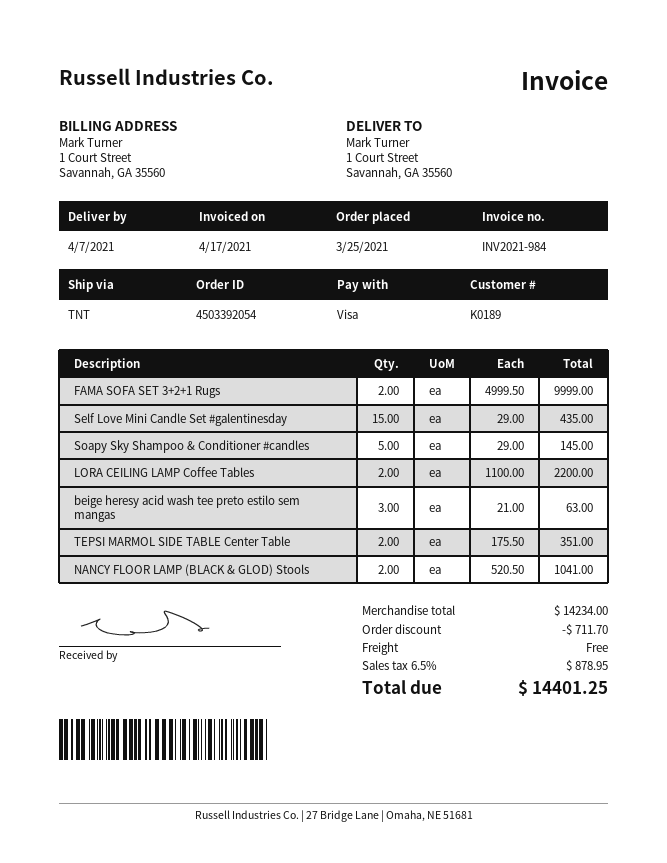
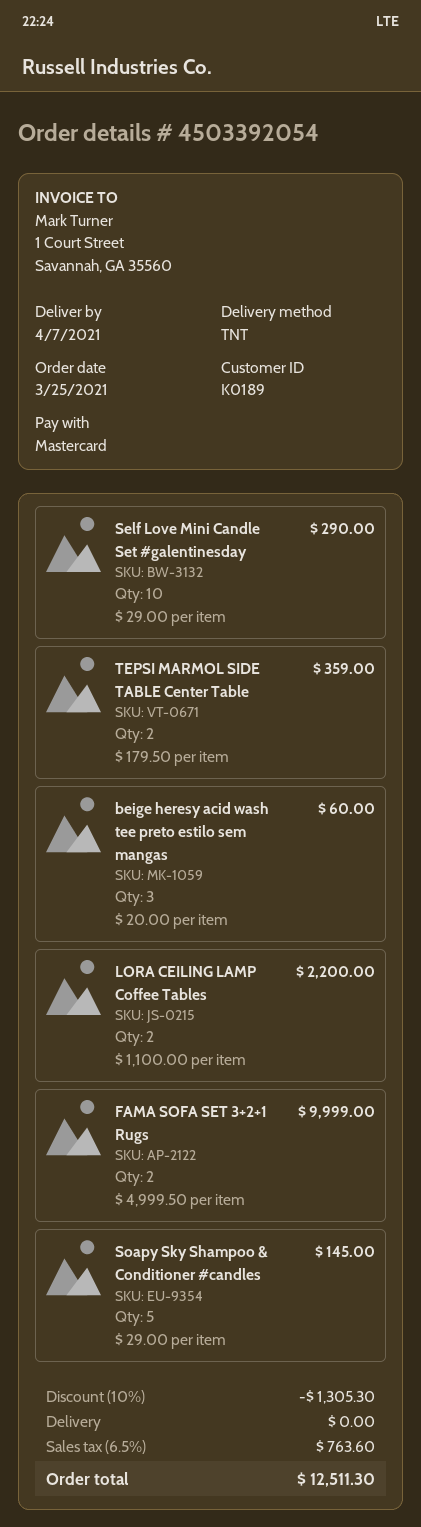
payment method: Visa -> Mastercard
Self Love Mini Candle Set #galentinesday: 15 x 29.00 = 435.00 -> 10 x 29.00 = 290.00
beige heresy acid wash tee preto estilo sem mangas: 3 x 21.00 = 63.00 -> 3 x 20.00 = 60.00
TEPSI MARMOL SIDE TABLE Center Table: 2 x 175.50 = 351.00 -> 2 x 179.50 = 359.00
NANCY FLOOR LAMP (BLACK & GLOD) Stools: 2 x 520.50 = 1041.00 -> none
discount: 711.70 -> 1305.30
tax: 6.5% = 878.95 -> 6.5% = 763.60
total: 14401.25 -> 12511.30

